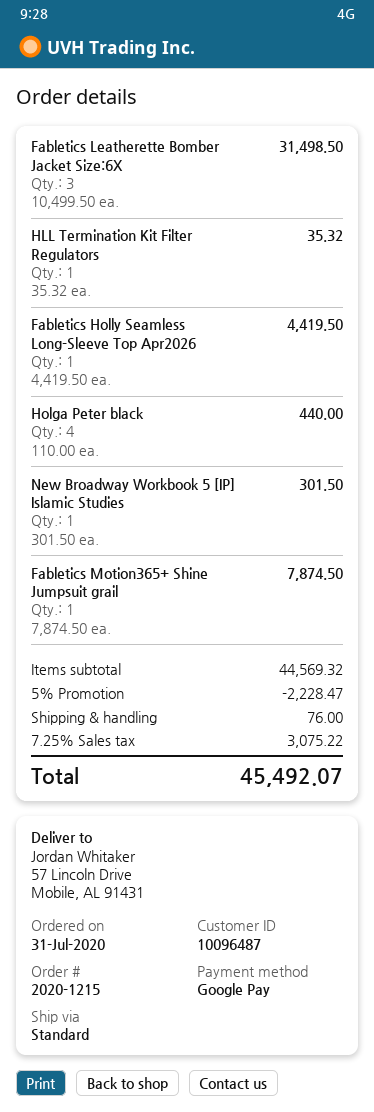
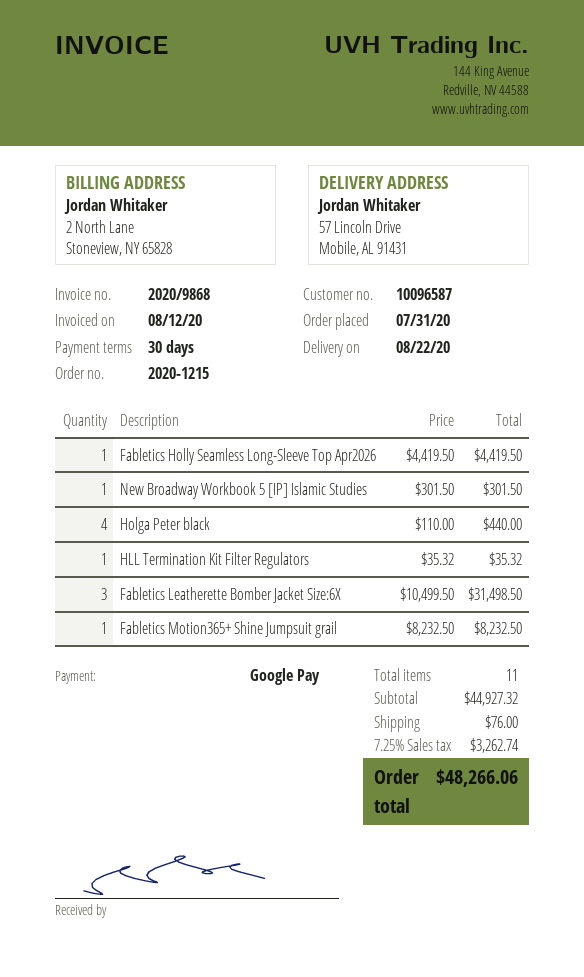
customer number: 10096487 -> 10096587
Fabletics Motion365+ Shine Jumpsuit grail: 1 x 7874.50 = 7874.50 -> 1 x 8232.50 = 8232.50
subtotal: 44569.32 -> 44927.32
discount: 5% = 2228.47 -> none
tax: 7.25% = 3075.22 -> 7.25% = 3262.74
total: 45492.07 -> 48266.06

